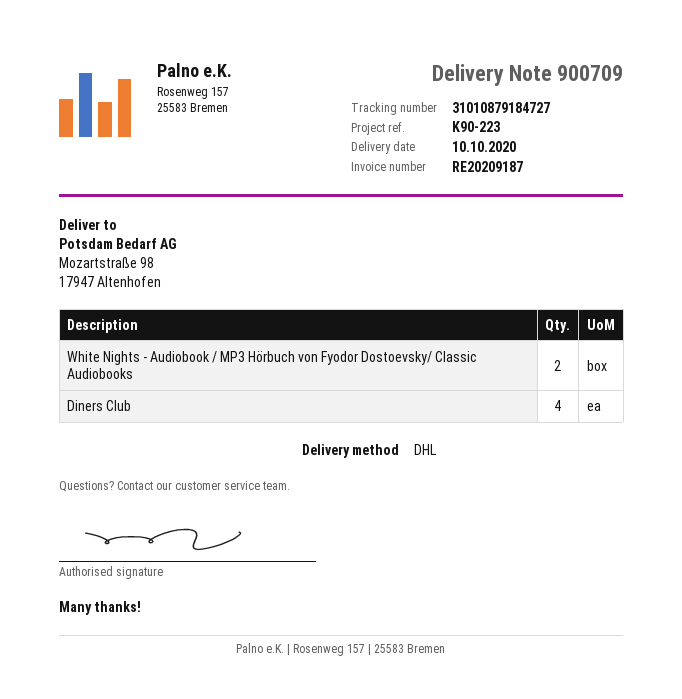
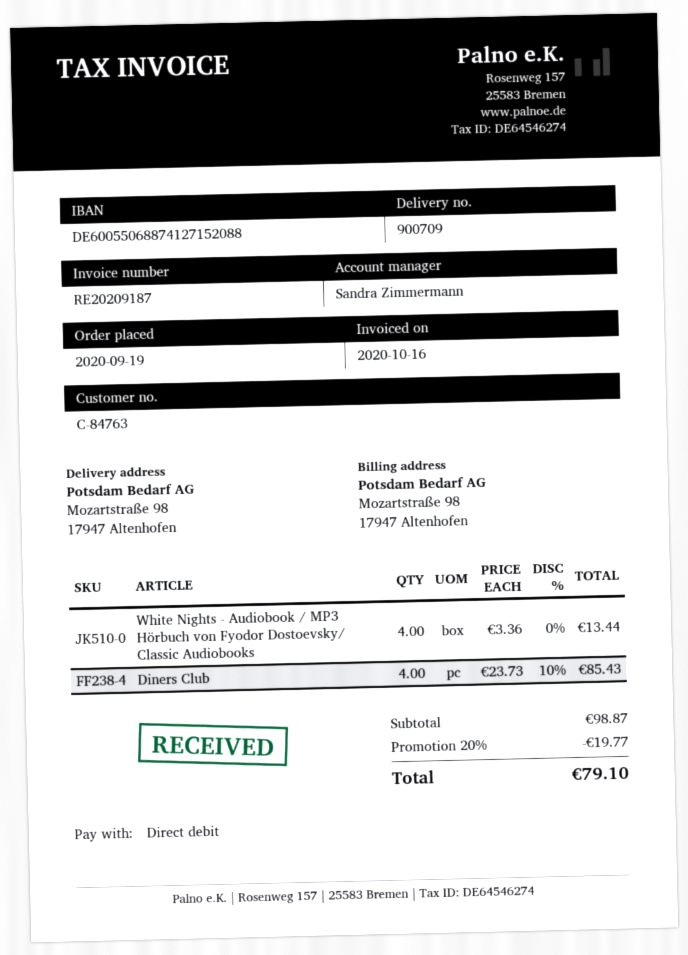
White Nights - Audiobook / MP3 Hörbuch von Fyodor Dostoevsky/ Classic Audiobooks: 2 -> 4

